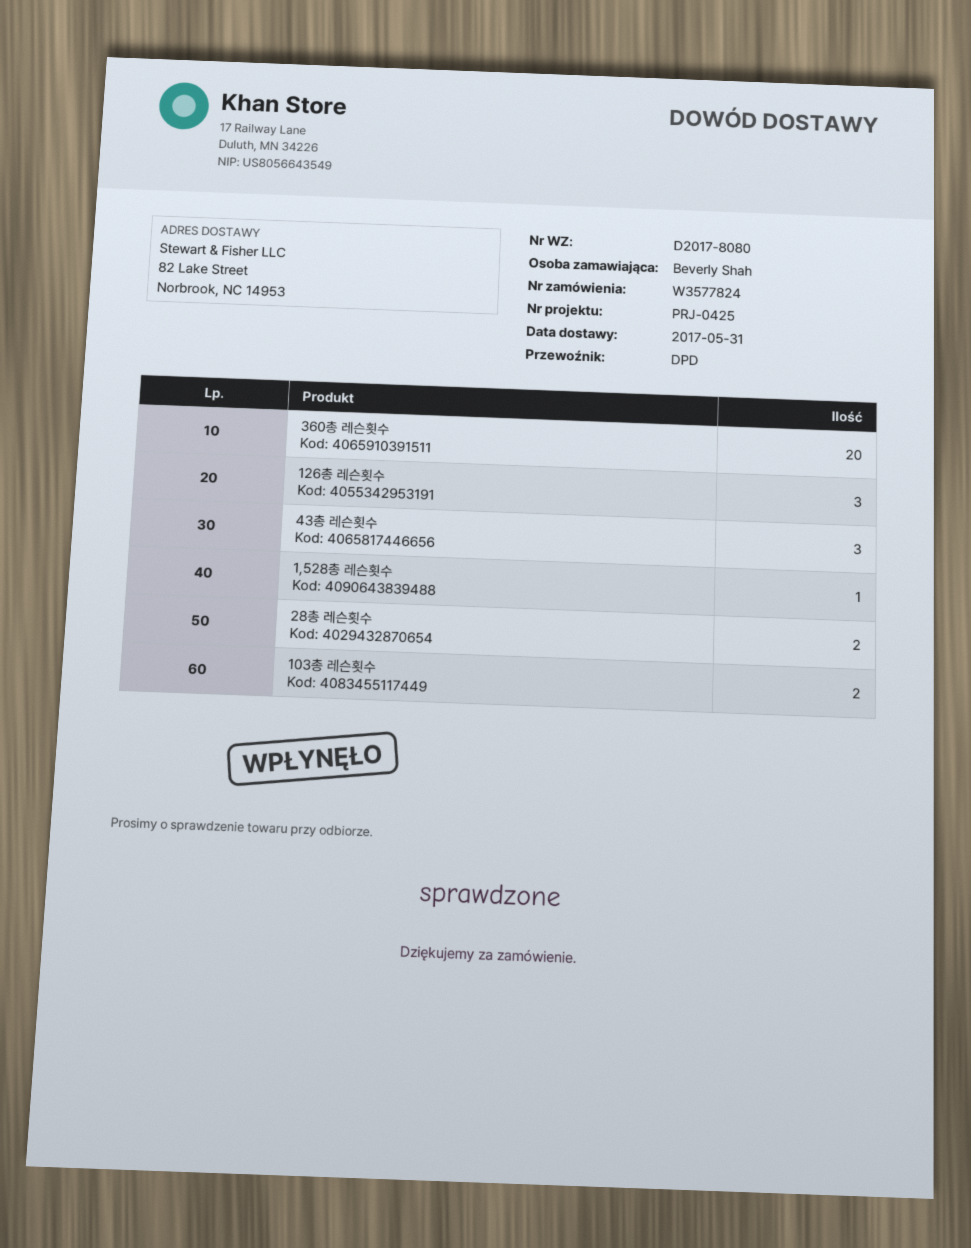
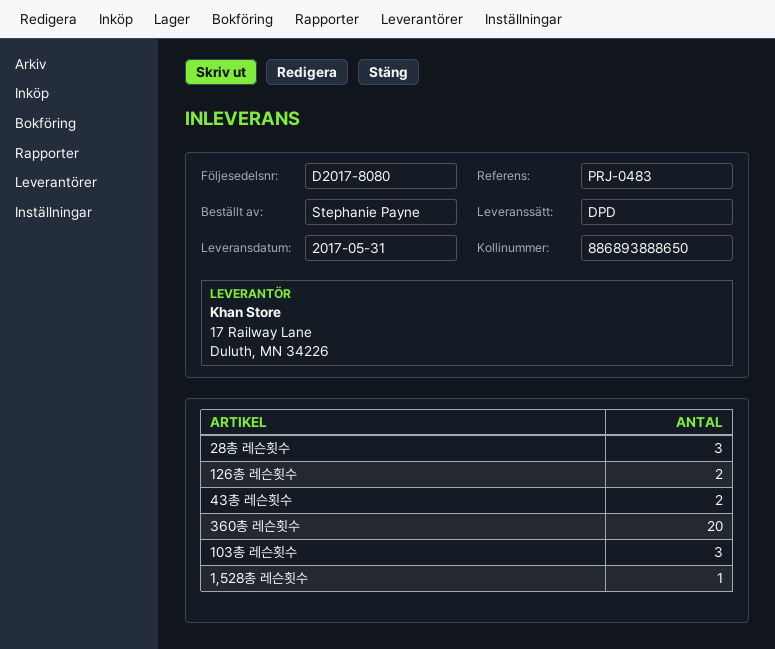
reference: PRJ-0425 -> PRJ-0483
ordered by: Beverly Shah -> Stephanie Payne
126총 레슨횟수: 3 -> 2
43총 레슨횟수: 3 -> 2
28총 레슨횟수: 2 -> 3
103총 레슨횟수: 2 -> 3

